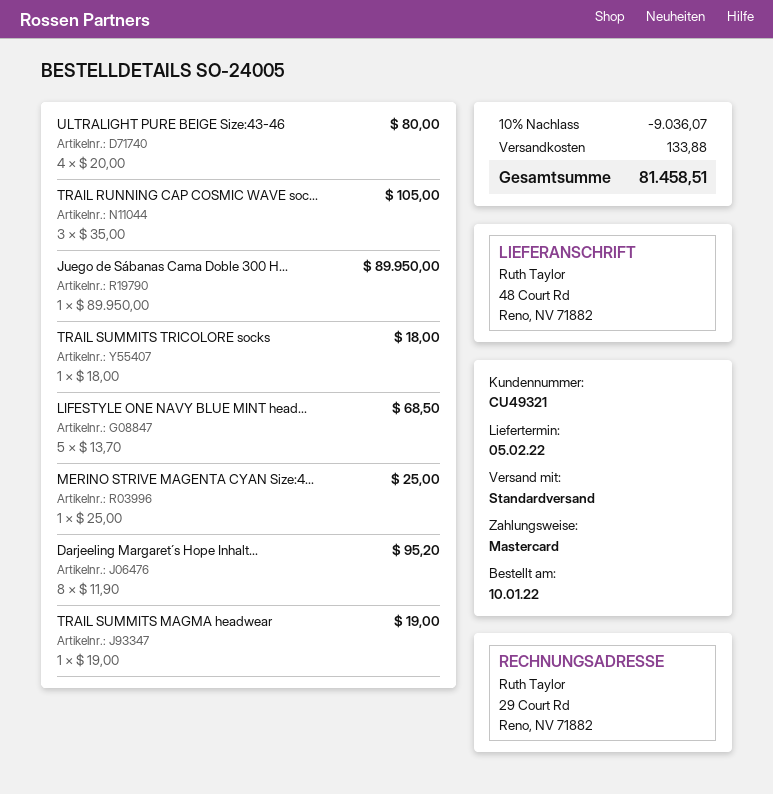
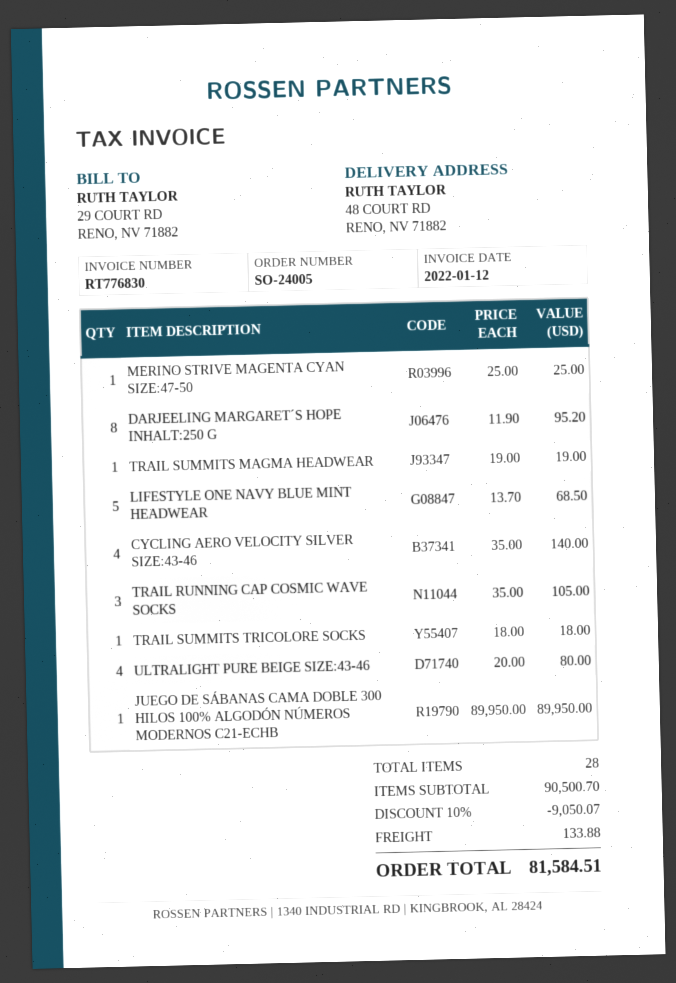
CYCLING AERO VELOCITY SILVER SIZE:43-46: none -> 4 x 35.00 = 140.00
discount: 10% = 9036.07 -> 10% = 9050.07
total: 81458.51 -> 81584.51

